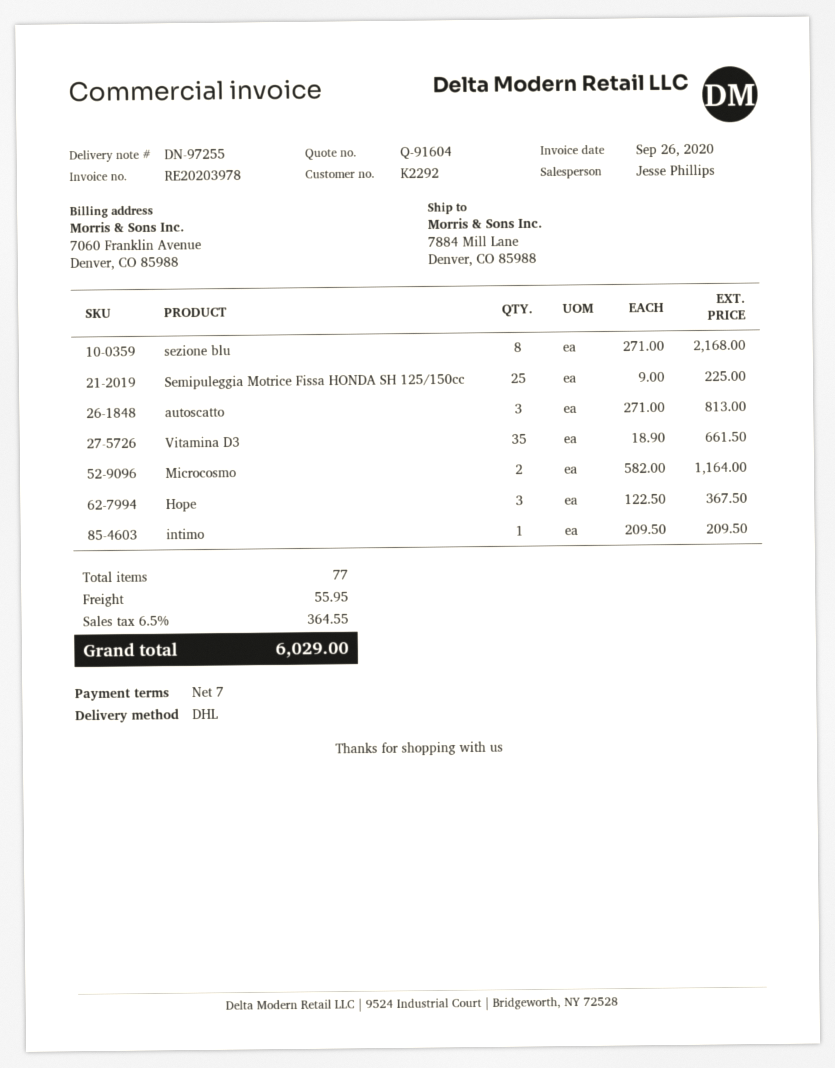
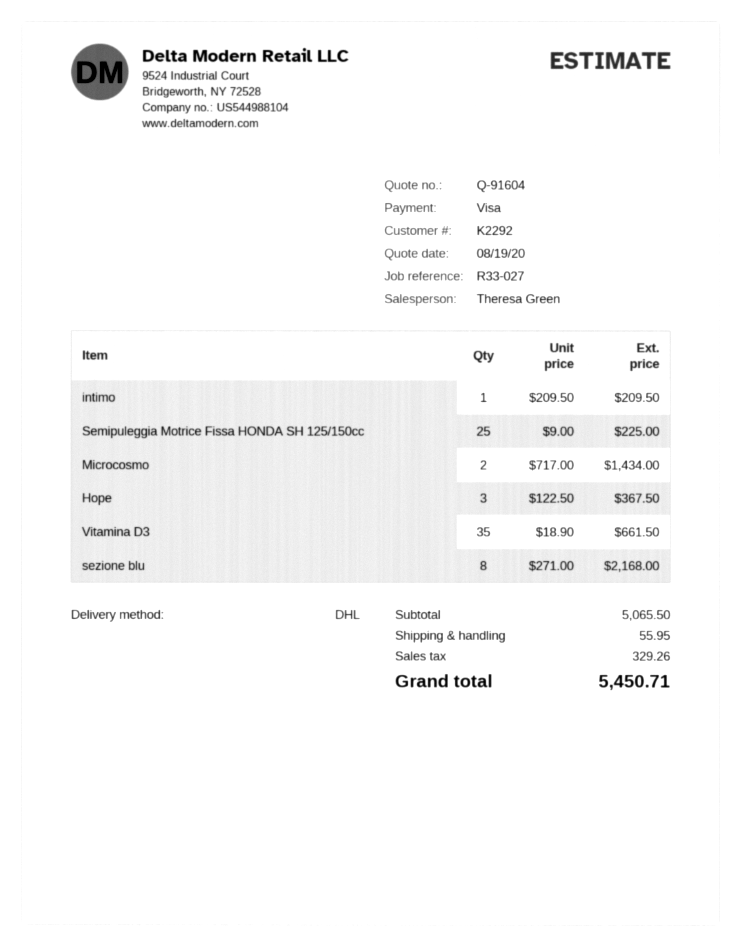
sales rep: Jesse Phillips -> Theresa Green
autoscatto: 3 x 271.00 = 813.00 -> none
Microcosmo: 2 x 582.00 = 1164.00 -> 2 x 717.00 = 1434.00
tax: 364.55 -> 329.26
total: 6029.00 -> 5450.71

